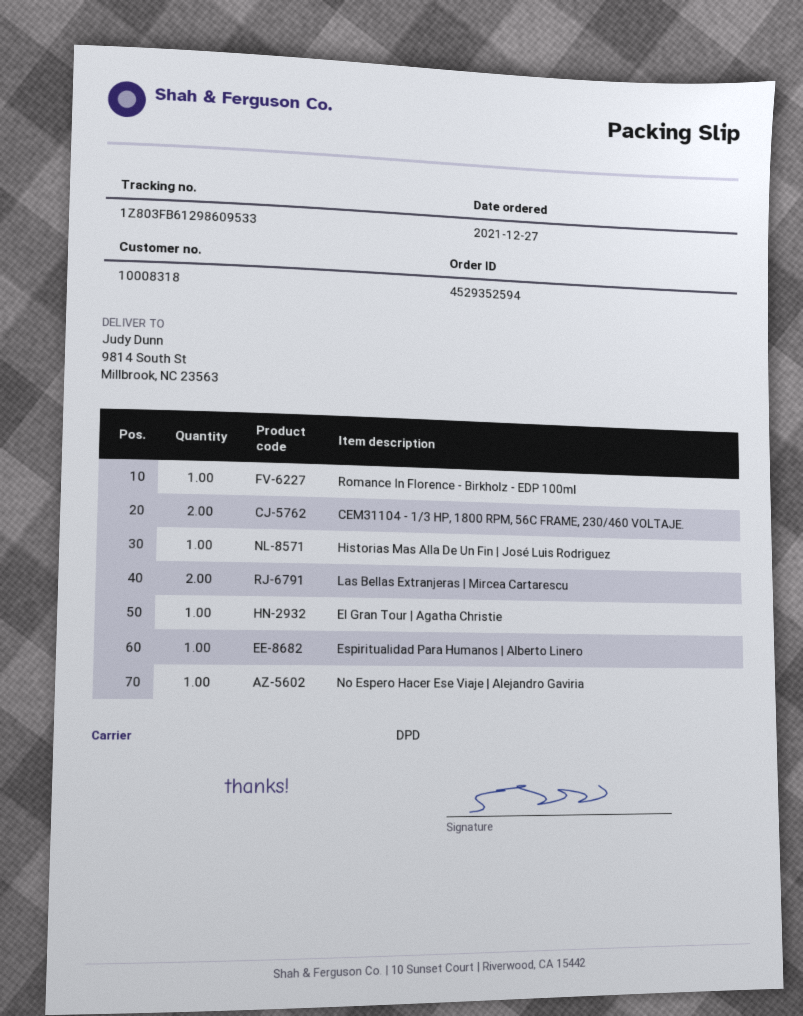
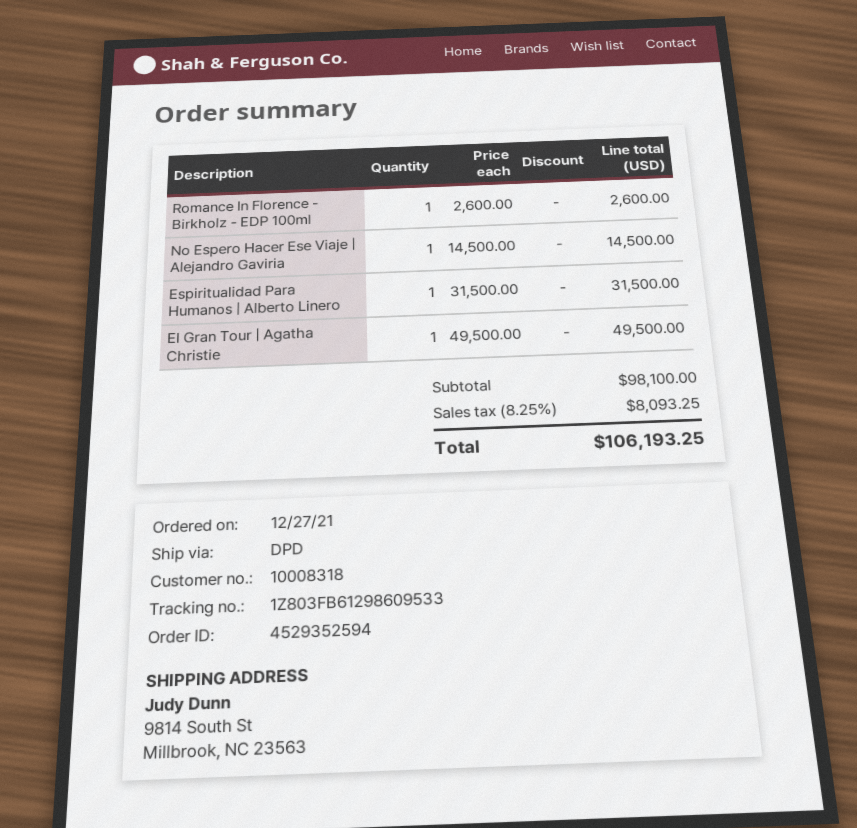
CEM31104 - 1/3 HP, 1800 RPM, 56C FRAME, 230/460 VOLTAJE.: 2 -> none
Historias Mas Alla De Un Fin | José Luis Rodriguez: 1 -> none
Las Bellas Extranjeras | Mircea Cartarescu: 2 -> none

